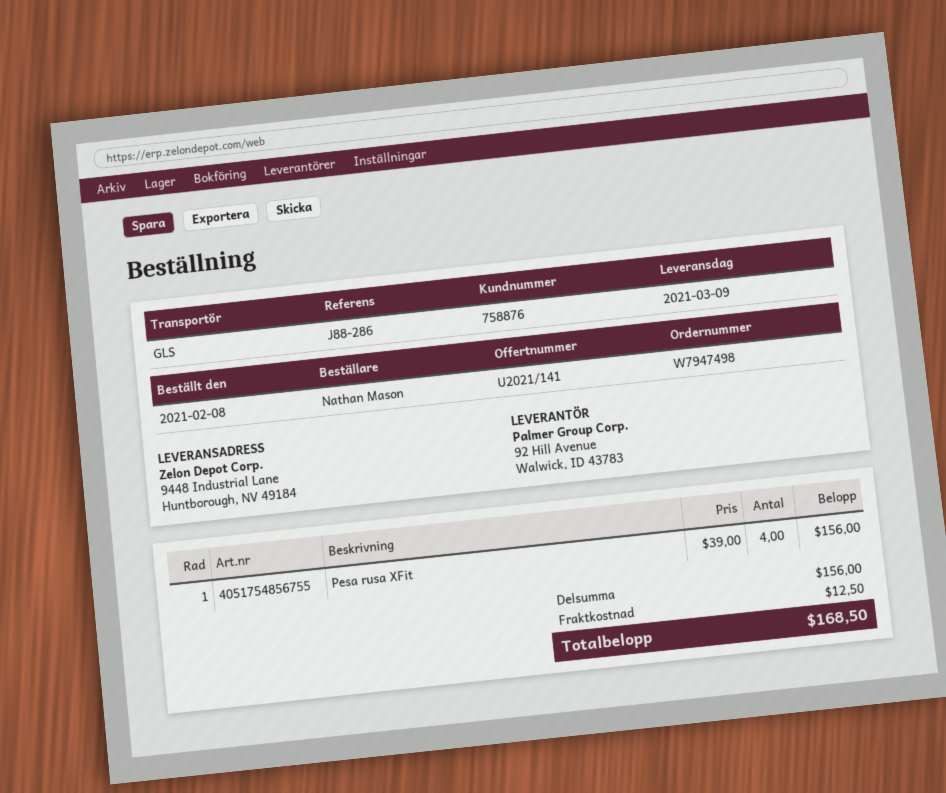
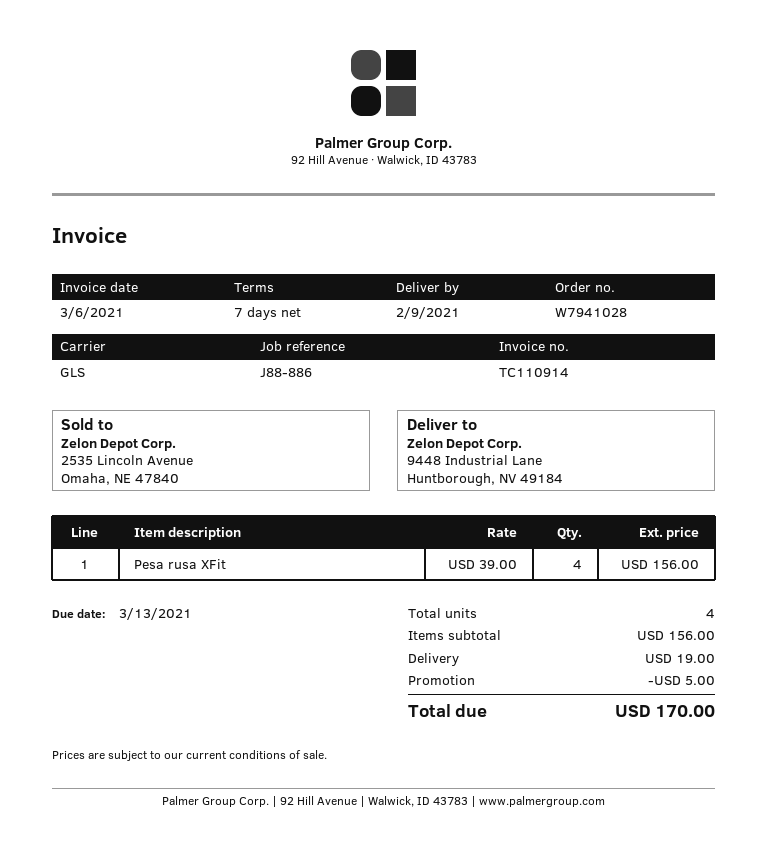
order number: W7947498 -> W7941028
delivery date: 2021-03-09 -> 2021-02-09
reference: J88-286 -> J88-886
discount: none -> 5.00
shipping: 12.50 -> 19.00
total: 168.50 -> 170.00

